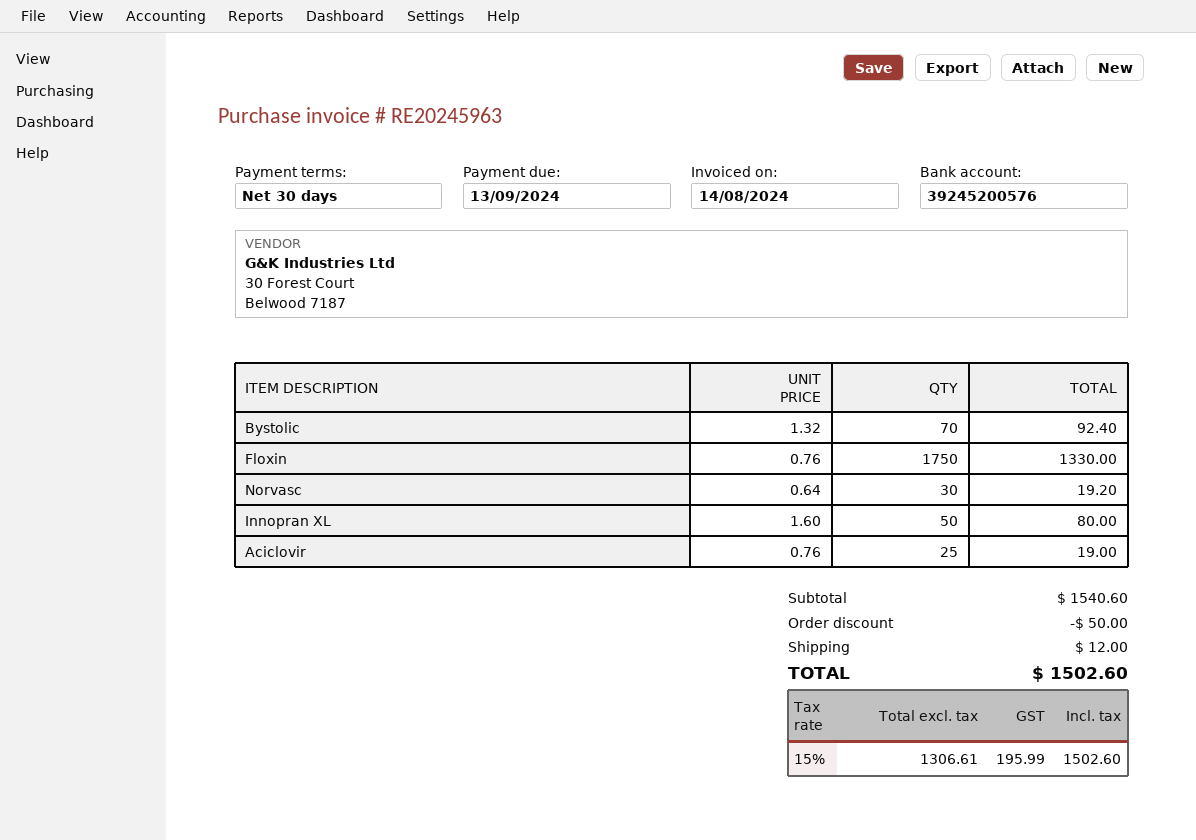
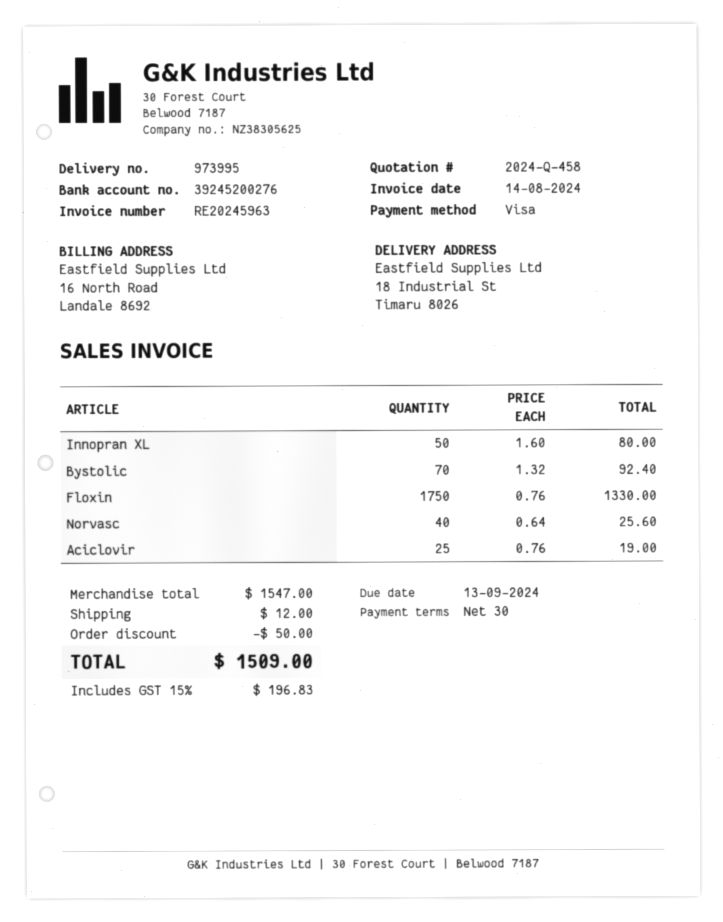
bank account: 39245200576 -> 39245200276
Norvasc: 30 x 0.64 = 19.20 -> 40 x 0.64 = 25.60
subtotal: 1540.60 -> 1547.00
tax: 15% = 195.99 -> 15% = 196.83
total: 1502.60 -> 1509.00

